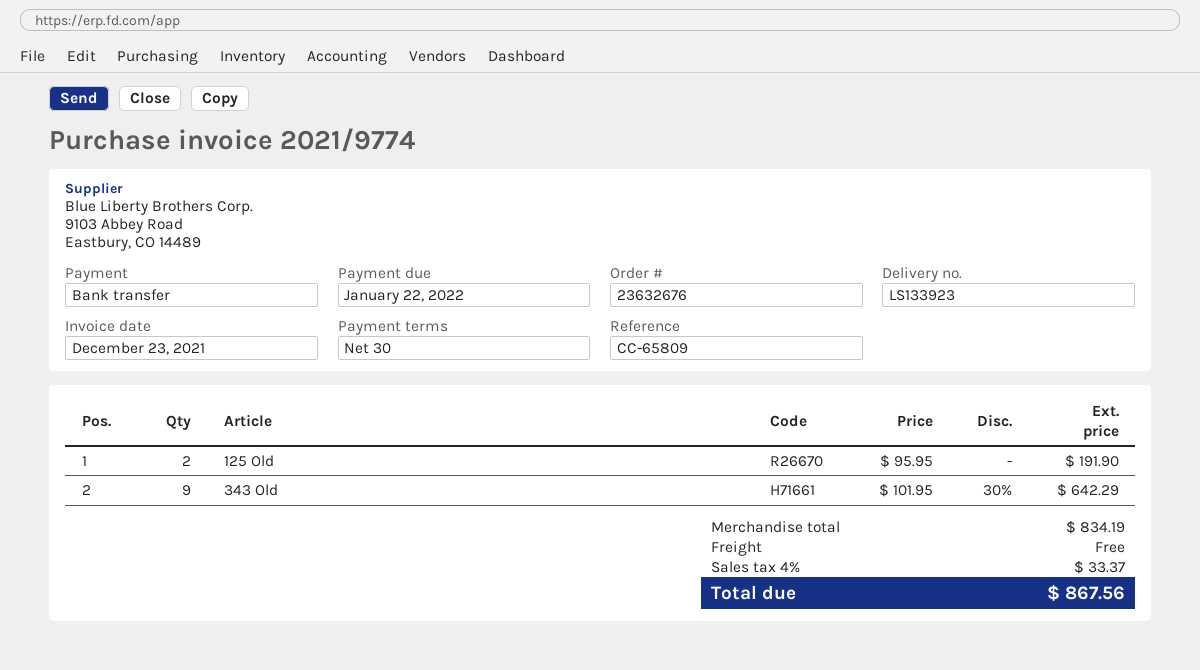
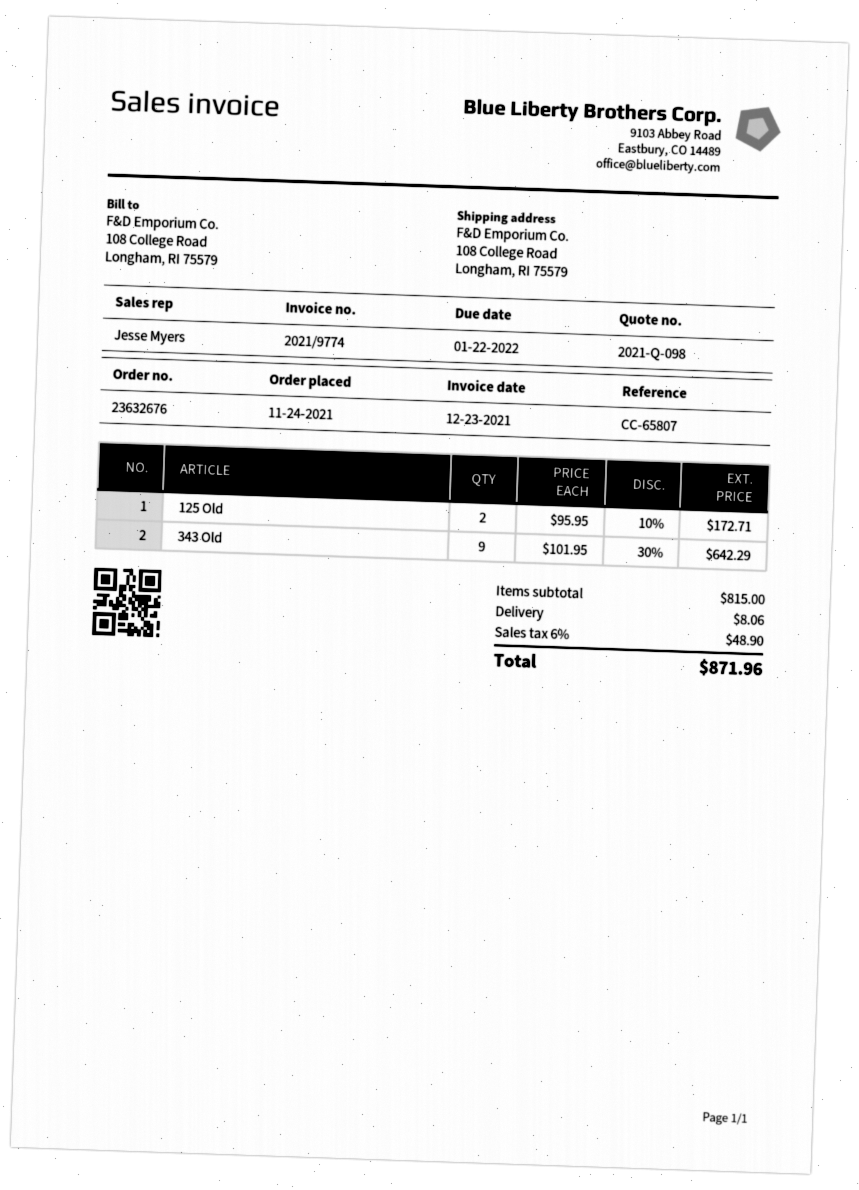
reference: CC-65809 -> CC-65807
125 Old: 2 x 95.95 = 191.90 -> 2 x 95.95 - 10% = 172.71
subtotal: 834.19 -> 815.00
shipping: 0.00 -> 8.06
tax: 4% = 33.37 -> 6% = 48.90
total: 867.56 -> 871.96

